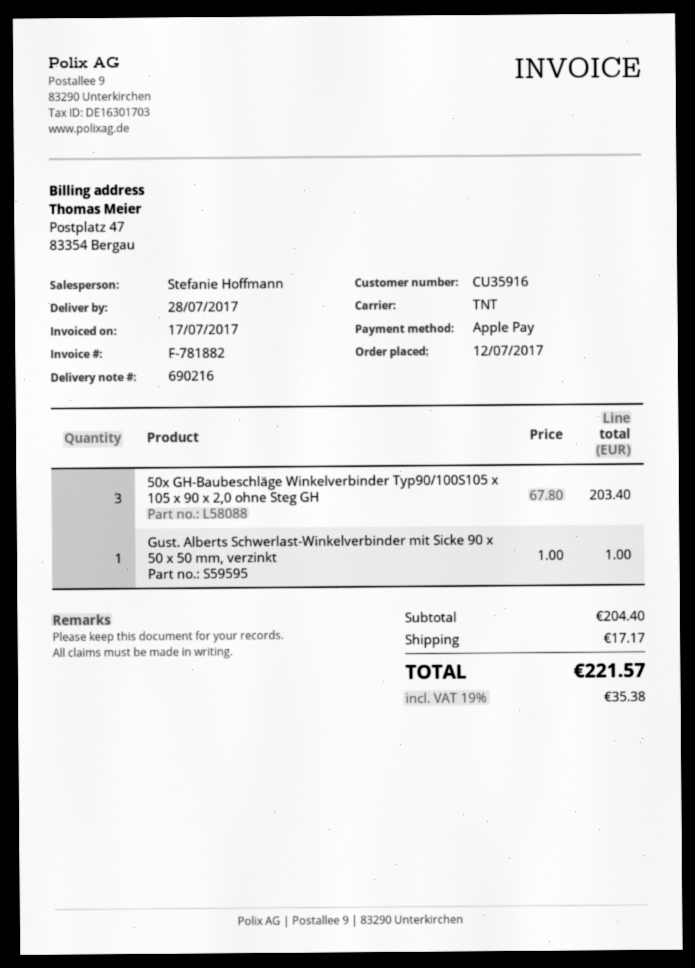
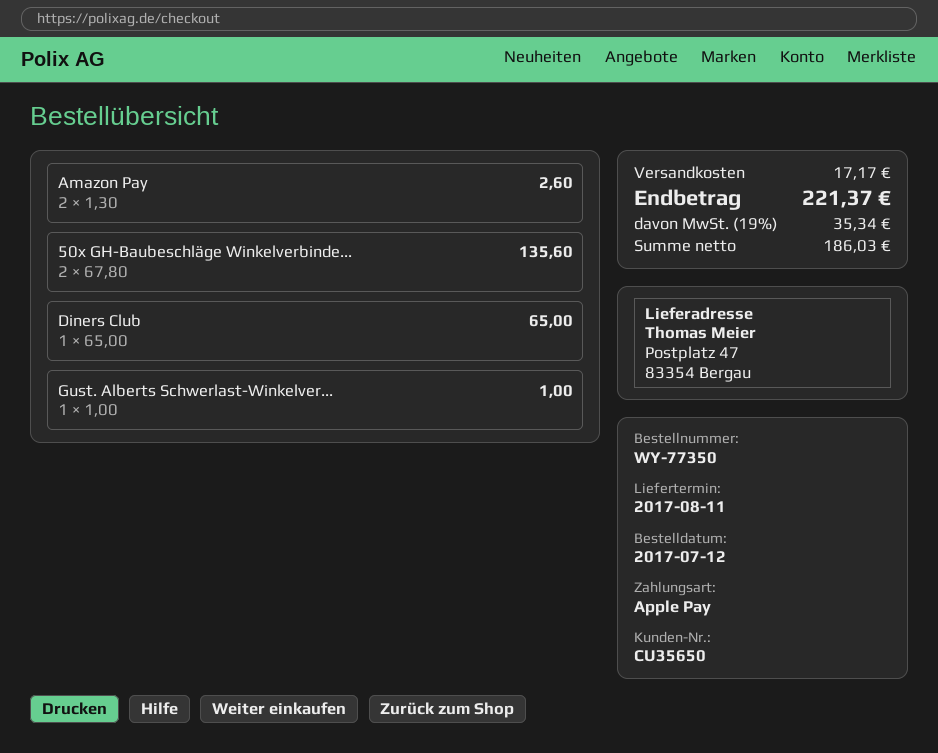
delivery date: 2017-07-28 -> 2017-08-11
customer number: CU35916 -> CU35650
50x GH-Baubeschläge Winkelverbinder Typ90/100S105 x 105 x 90 x 2,0 ohne Steg GH: 3 x 67.80 = 203.40 -> 2 x 67.80 = 135.60
Amazon Pay: none -> 2 x 1.30 = 2.60
Diners Club: none -> 1 x 65.00 = 65.00
tax: 19% = 35.38 -> 19% = 35.34
total: 221.57 -> 221.37

